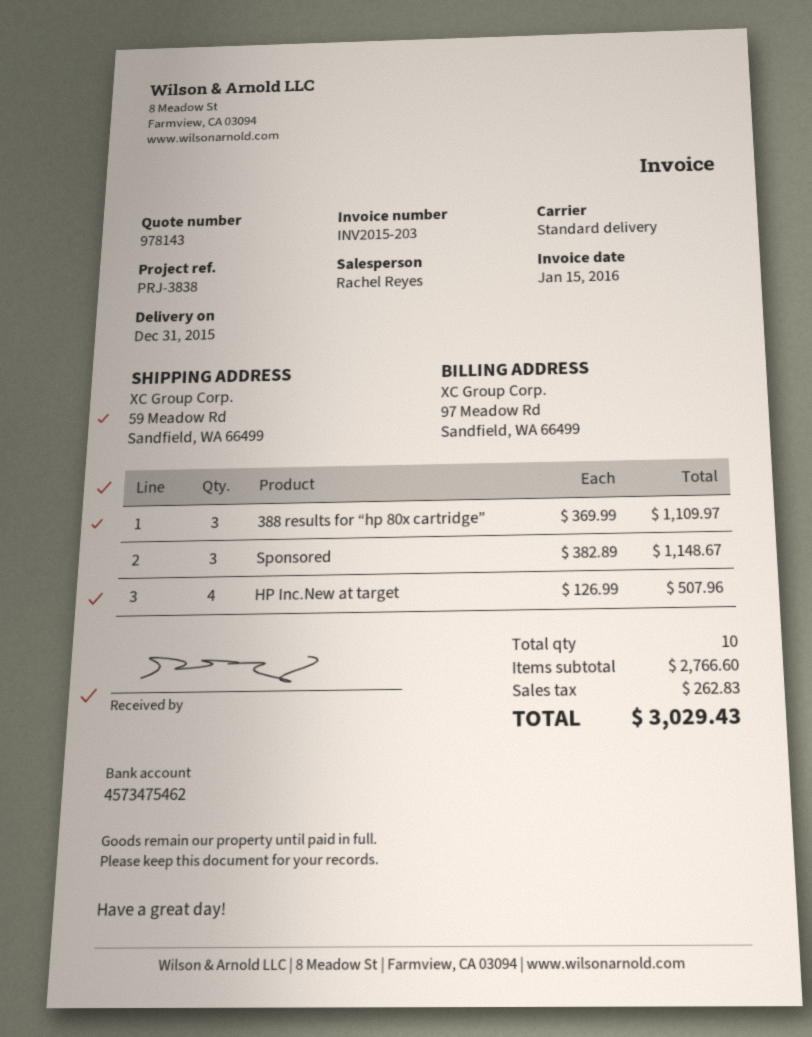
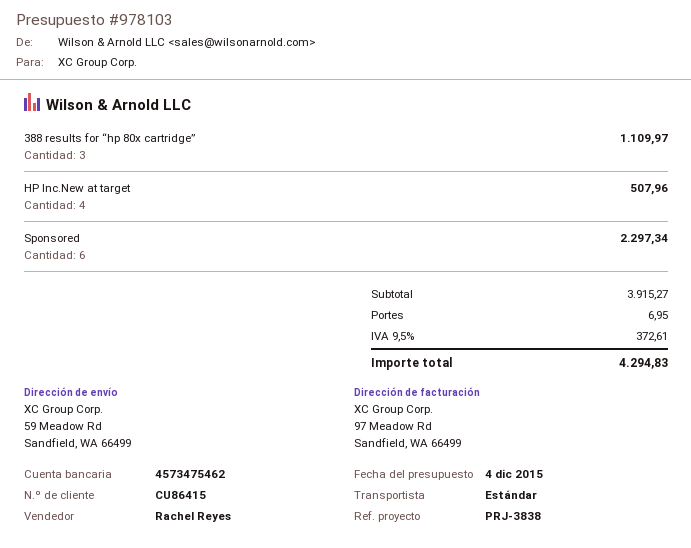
quote number: 978143 -> 978103
Sponsored: 3 for 1148.67 -> 6 for 2297.34
subtotal: 2766.60 -> 3915.27
shipping: none -> 6.95
tax: 262.83 -> 372.61
total: 3029.43 -> 4294.83

